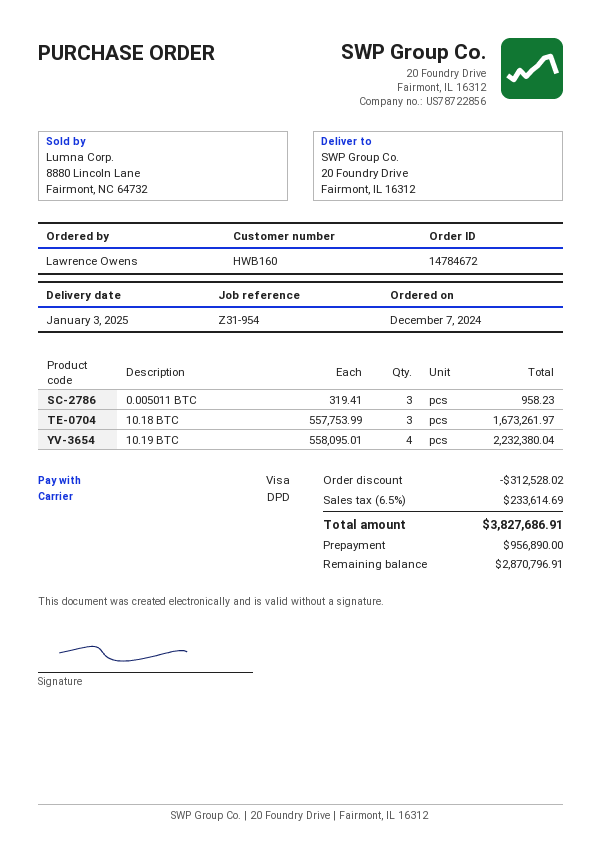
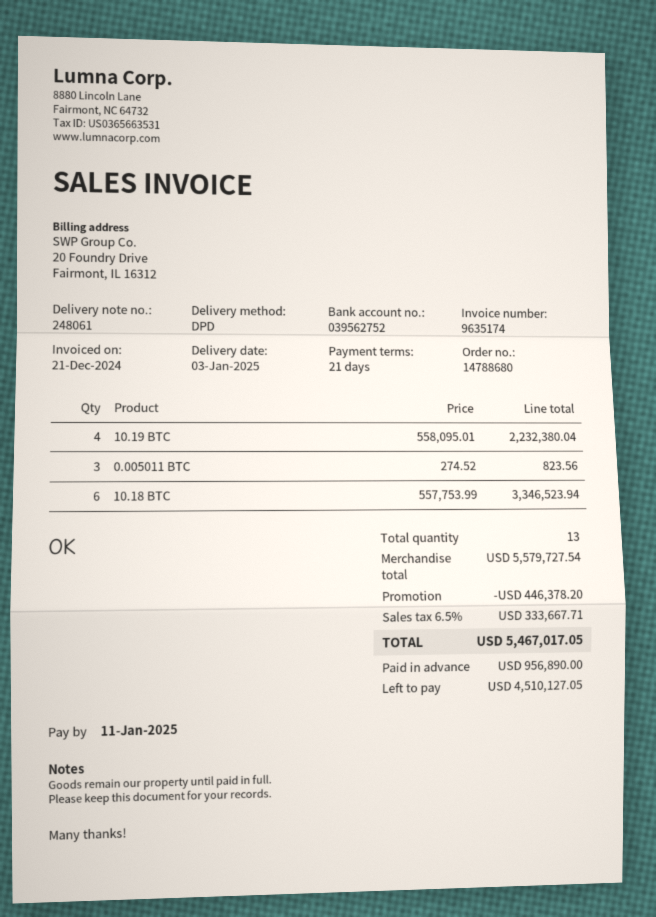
order number: 14784672 -> 14788680
0.005011 BTC: 3 x 319.41 = 958.23 -> 3 x 274.52 = 823.56
10.18 BTC: 3 x 557753.99 = 1673261.97 -> 6 x 557753.99 = 3346523.94
discount: 312528.02 -> 446378.20
tax: 6.5% = 233614.69 -> 6.5% = 333667.71
total: 3827686.91 -> 5467017.05
balance: 2870796.91 -> 4510127.05

